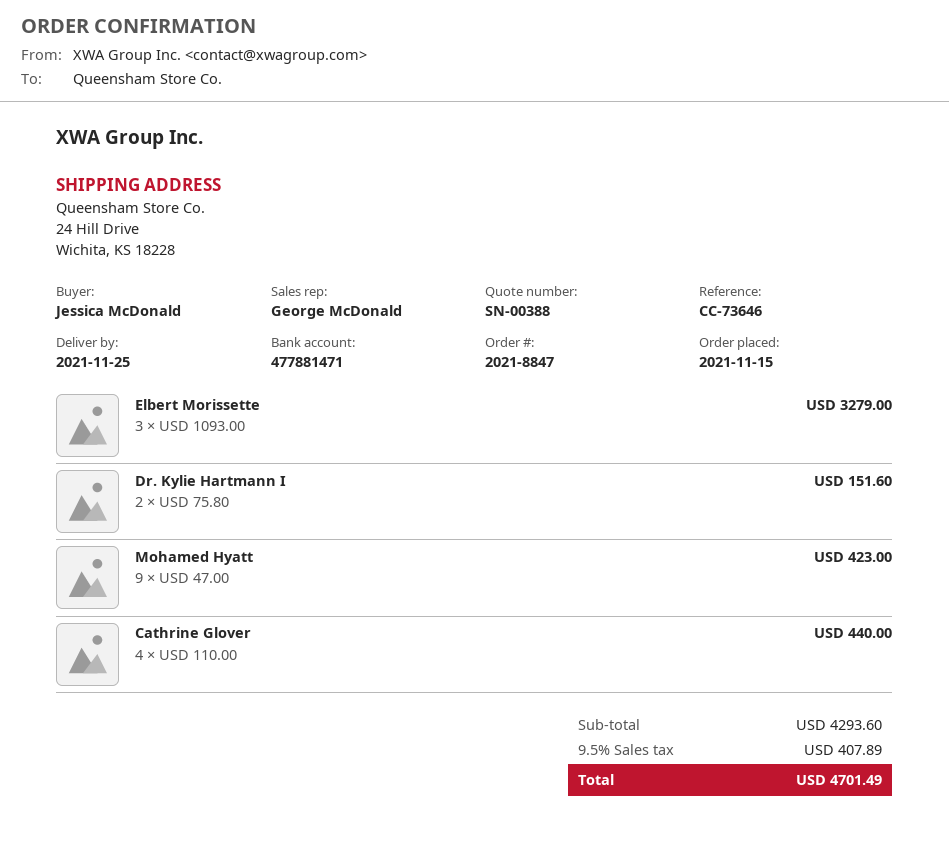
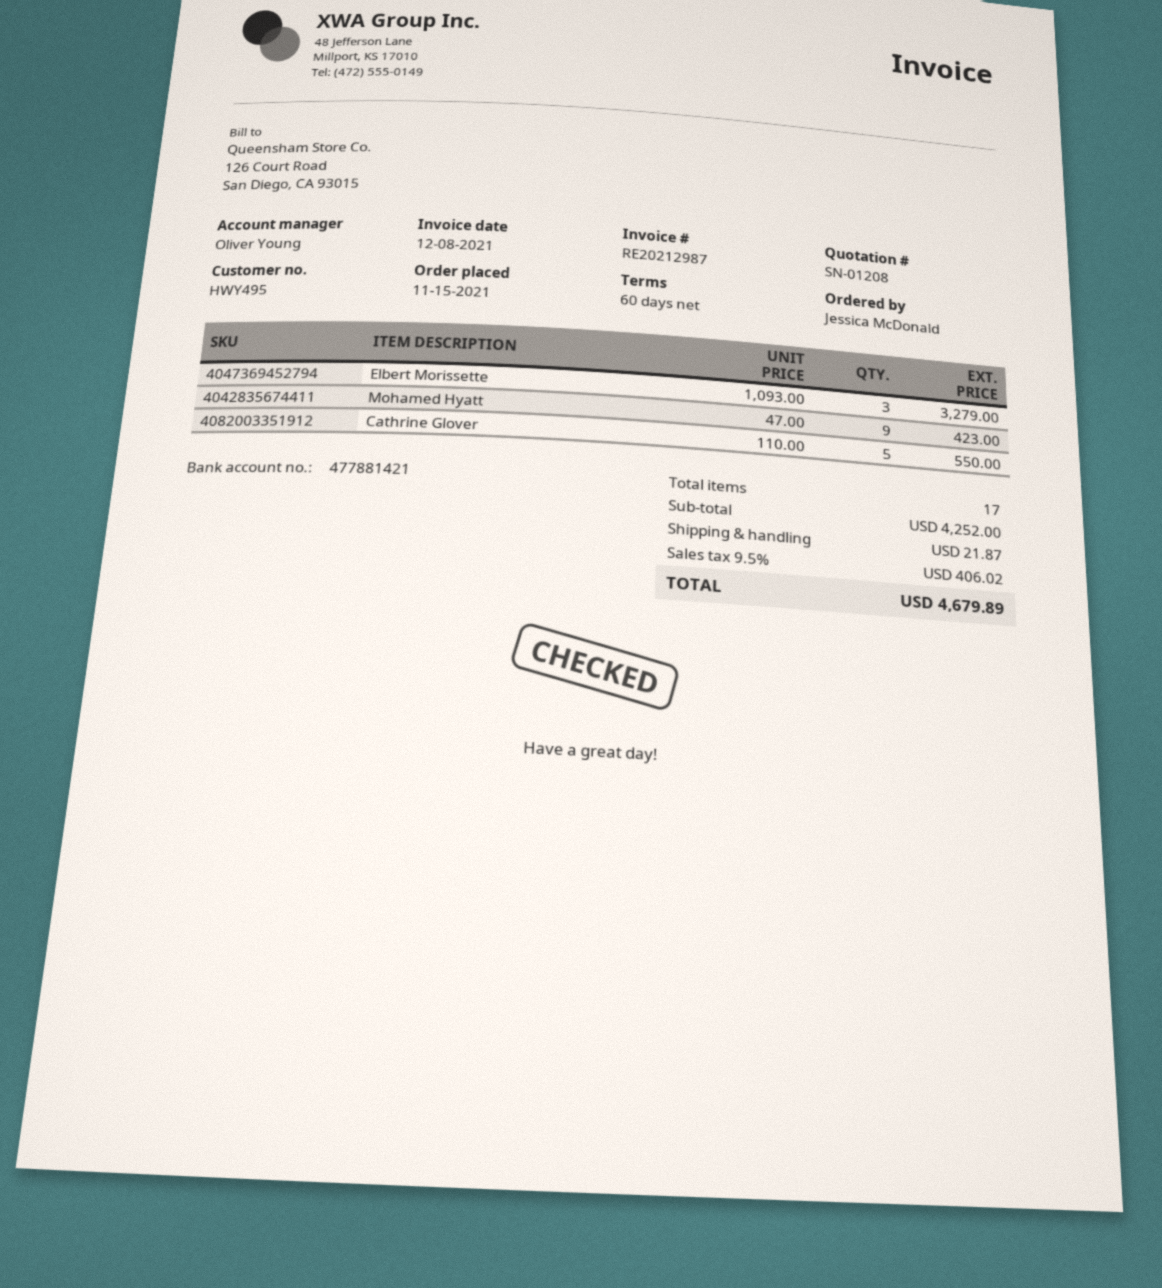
quote number: SN-00388 -> SN-01208
sales rep: George McDonald -> Oliver Young
bank account: 477881471 -> 477881421
Dr. Kylie Hartmann I: 2 x 75.80 = 151.60 -> none
Cathrine Glover: 4 x 110.00 = 440.00 -> 5 x 110.00 = 550.00
subtotal: 4293.60 -> 4252.00
shipping: none -> 21.87
tax: 9.5% = 407.89 -> 9.5% = 406.02
total: 4701.49 -> 4679.89

